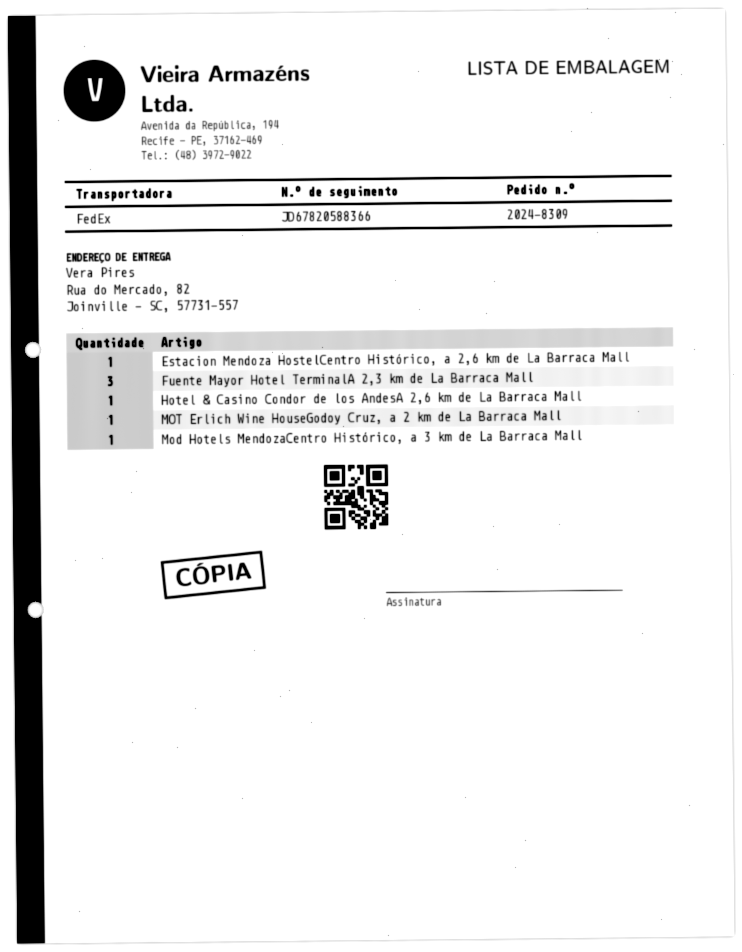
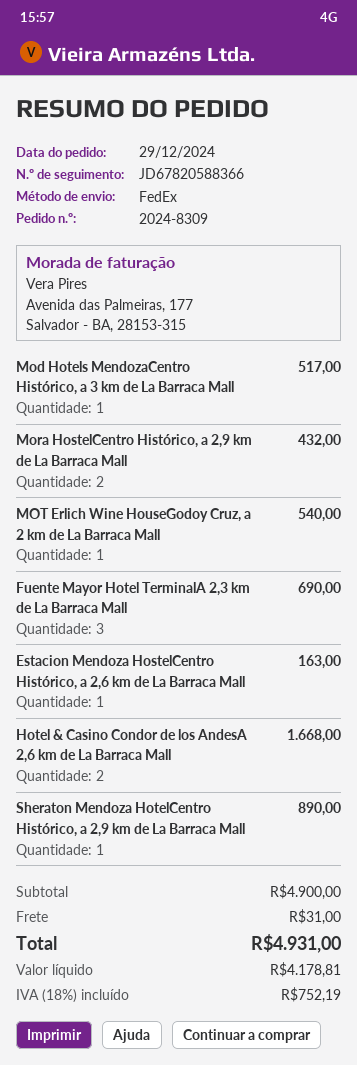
Hotel & Casino Condor de los AndesA 2,6 km de La Barraca Mall: 1 -> 2
Mora HostelCentro Histórico, a 2,9 km de La Barraca Mall: none -> 2
Sheraton Mendoza HotelCentro Histórico, a 2,9 km de La Barraca Mall: none -> 1

